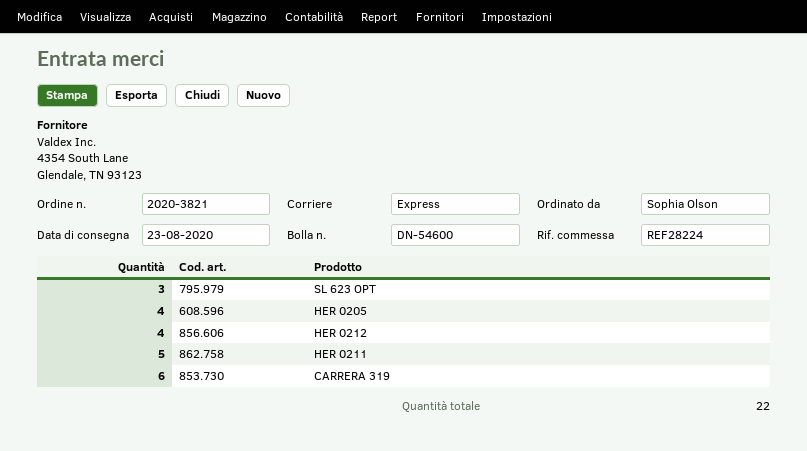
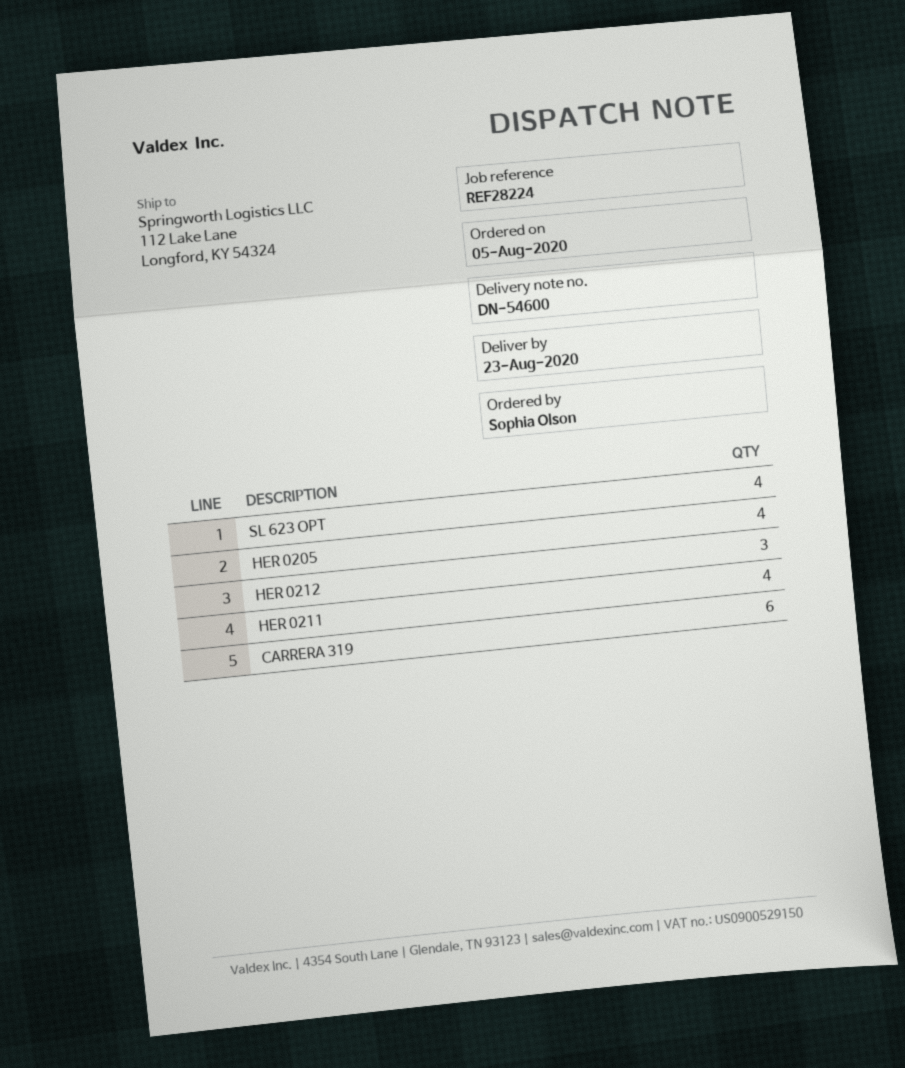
SL 623 OPT: 3 -> 4
HER 0212: 4 -> 3
HER 0211: 5 -> 4

